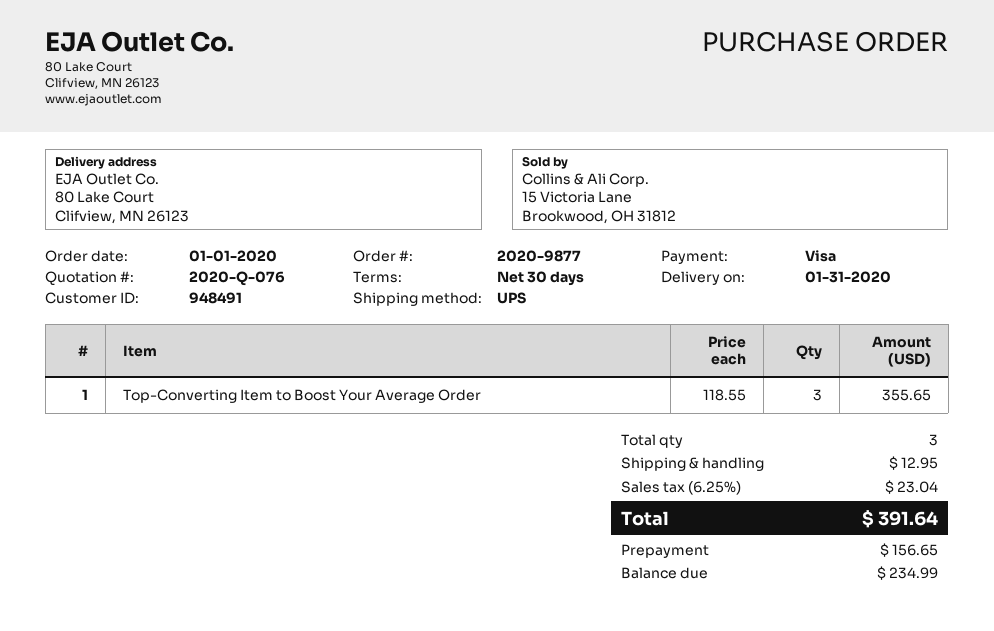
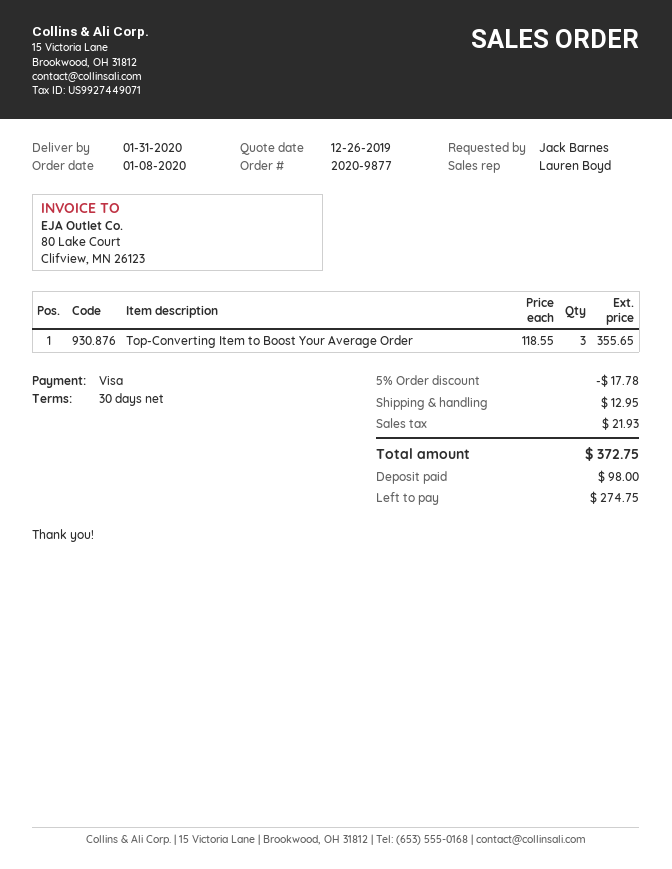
order date: 2020-01-01 -> 2020-01-08
discount: none -> 5% = 17.78
tax: 23.04 -> 21.93
total: 391.64 -> 372.75
deposit: 156.65 -> 98.00
balance: 234.99 -> 274.75

